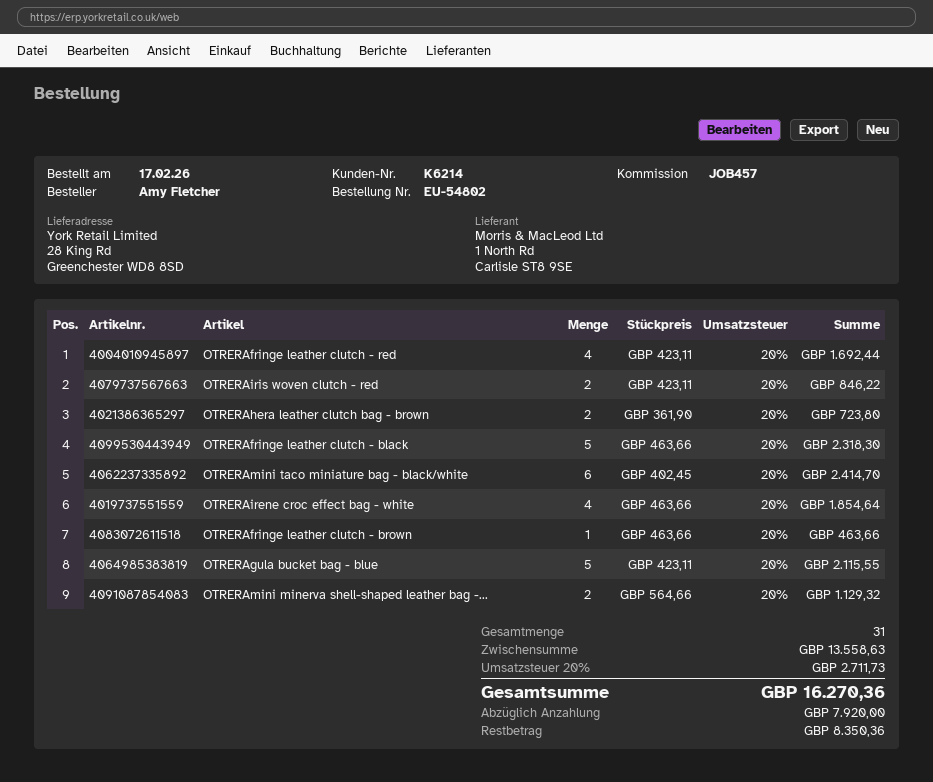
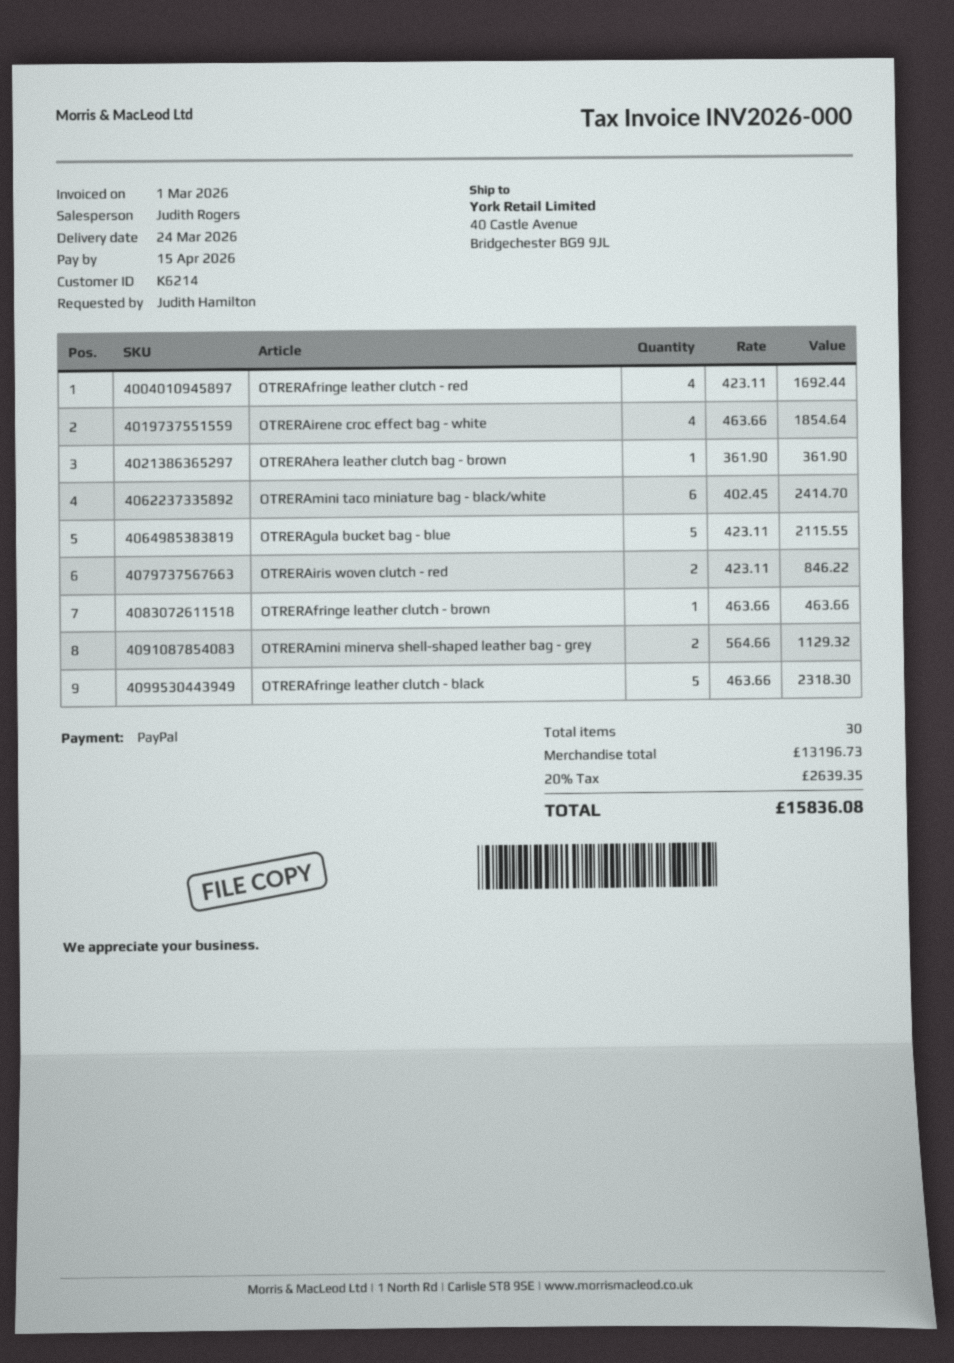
ordered by: Amy Fletcher -> Judith Hamilton
ship to: 28 King Rd, Greenchester WD8 8SD -> 40 Castle Avenue, Bridgechester BG9 9JL
OTRERAhera leather clutch bag - brown: 2 x 361.90 = 723.80 -> 1 x 361.90 = 361.90
total quantity: 31 -> 30
subtotal: 13558.63 -> 13196.73
tax: 20% = 2711.73 -> 20% = 2639.35
total: 16270.36 -> 15836.08

